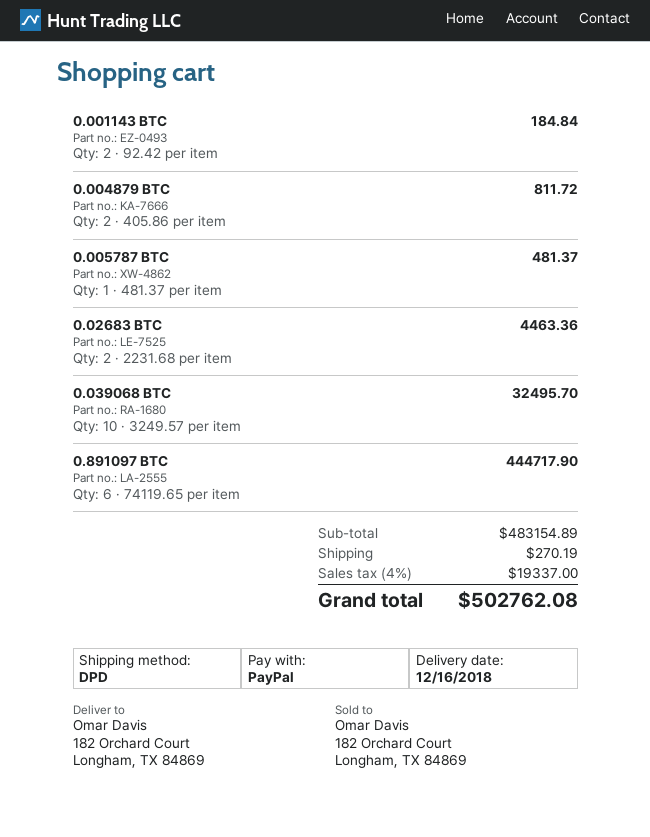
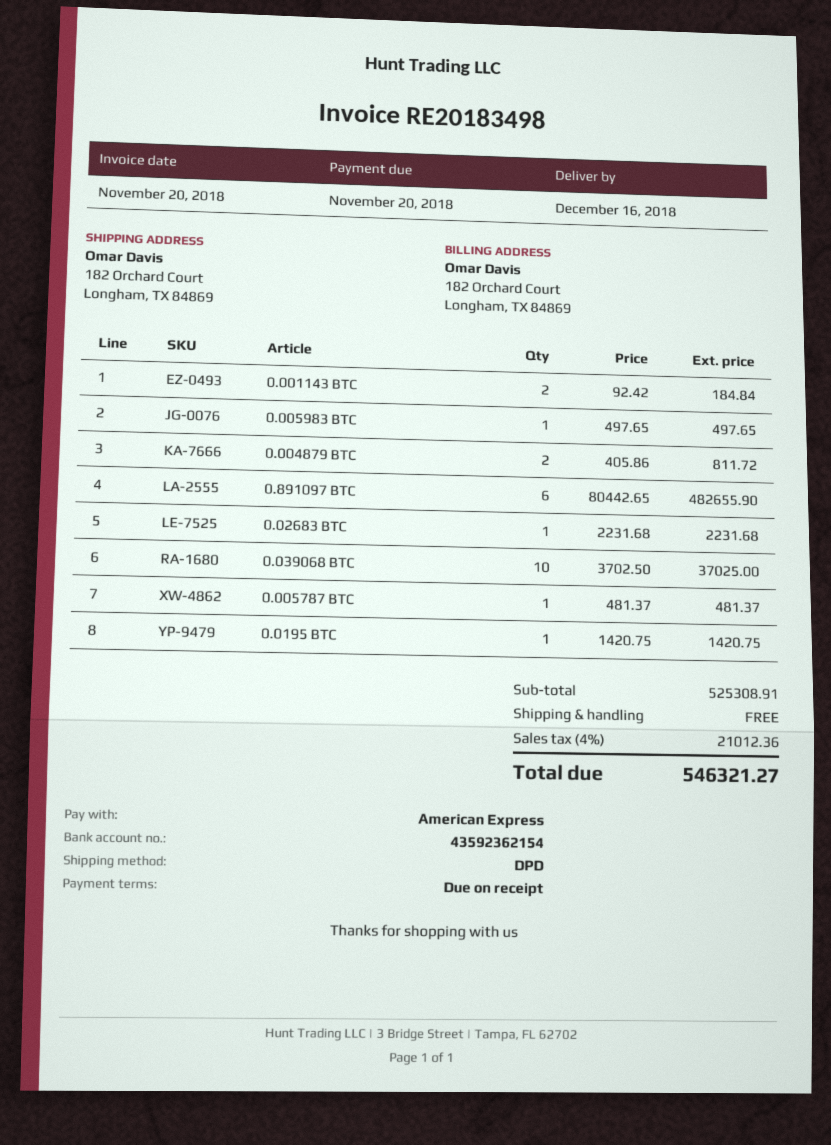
payment method: PayPal -> American Express
0.02683 BTC: 2 x 2231.68 = 4463.36 -> 1 x 2231.68 = 2231.68
0.039068 BTC: 10 x 3249.57 = 32495.70 -> 10 x 3702.50 = 37025.00
0.891097 BTC: 6 x 74119.65 = 444717.90 -> 6 x 80442.65 = 482655.90
0.005983 BTC: none -> 1 x 497.65 = 497.65
0.0195 BTC: none -> 1 x 1420.75 = 1420.75
subtotal: 483154.89 -> 525308.91
shipping: 270.19 -> 0.00
tax: 4% = 19337.00 -> 4% = 21012.36
total: 502762.08 -> 546321.27

